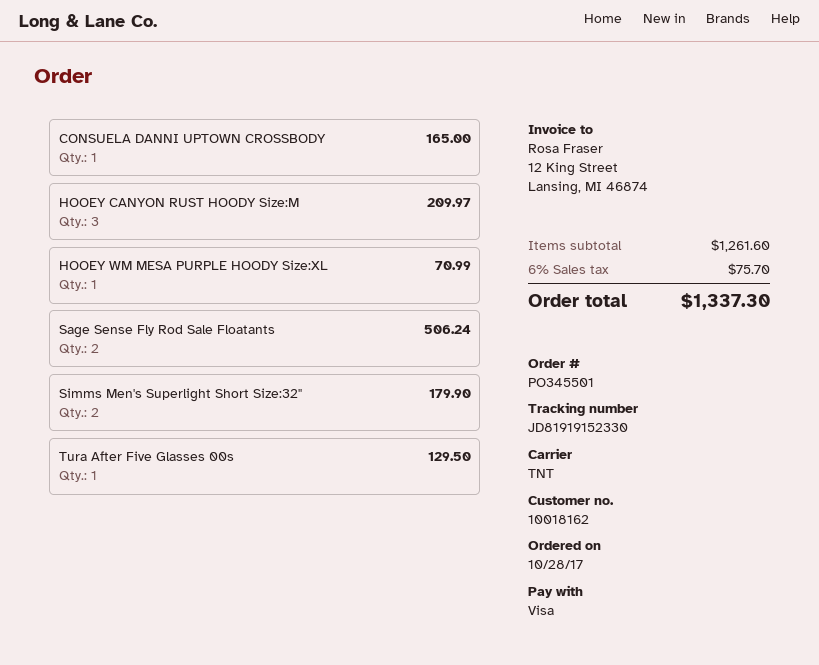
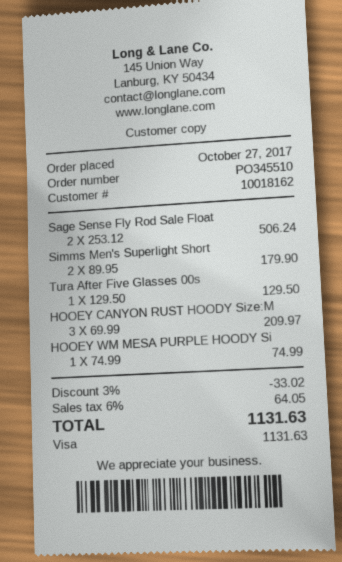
order number: PO345501 -> PO345510
order date: 2017-10-28 -> 2017-10-27
CONSUELA DANNI UPTOWN CROSSBODY: 1 for 165.00 -> none
HOOEY WM MESA PURPLE HOODY Size:XL: 1 for 70.99 -> 1 for 74.99
discount: none -> 3% = 33.02
tax: 6% = 75.70 -> 6% = 64.05
total: 1337.30 -> 1131.63

